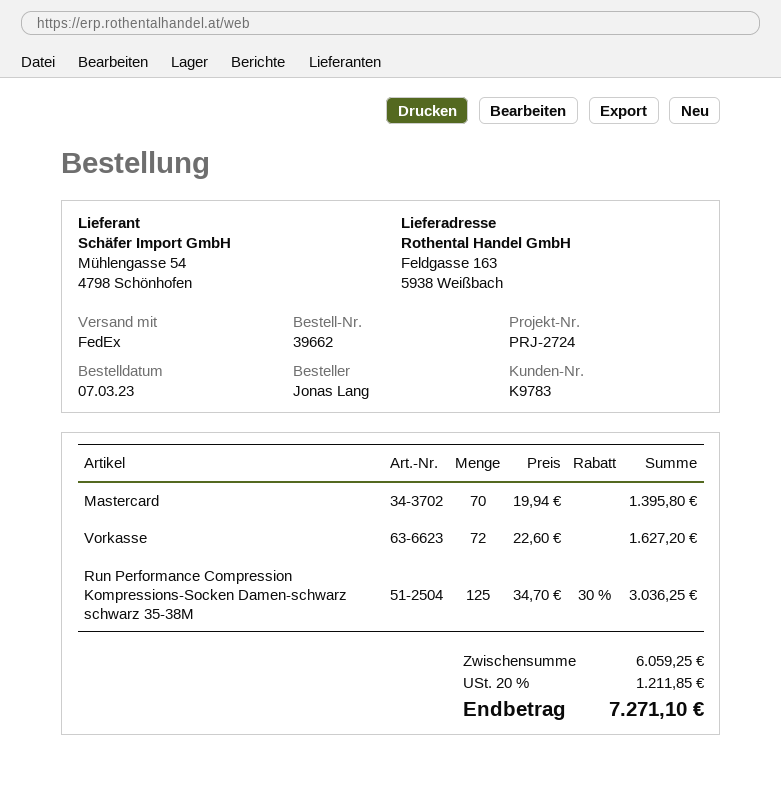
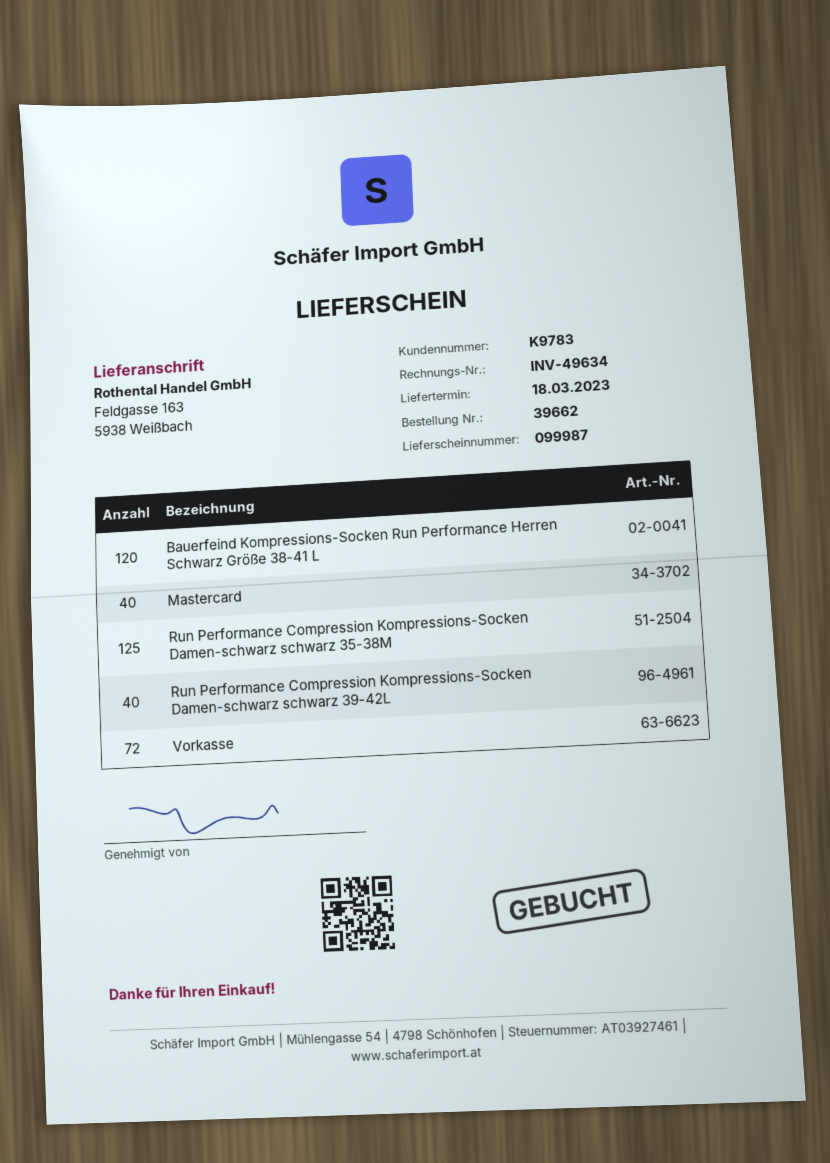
Mastercard: 70 -> 40
Bauerfeind Kompressions-Socken Run Performance Herren Schwarz Größe 38-41 L: none -> 120
Run Performance Compression Kompressions-Socken Damen-schwarz schwarz 39-42L: none -> 40

